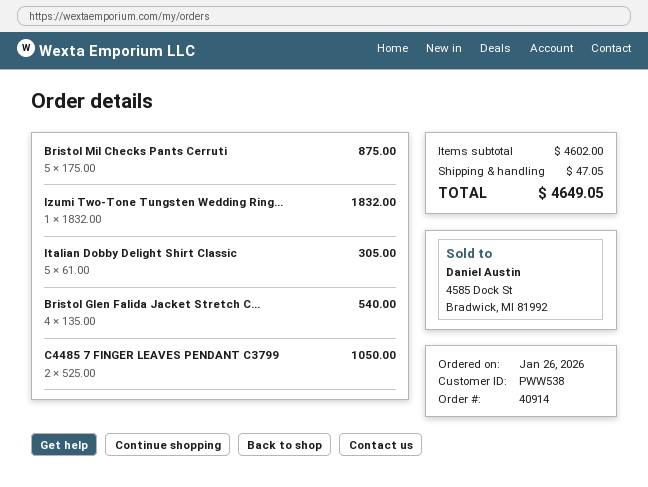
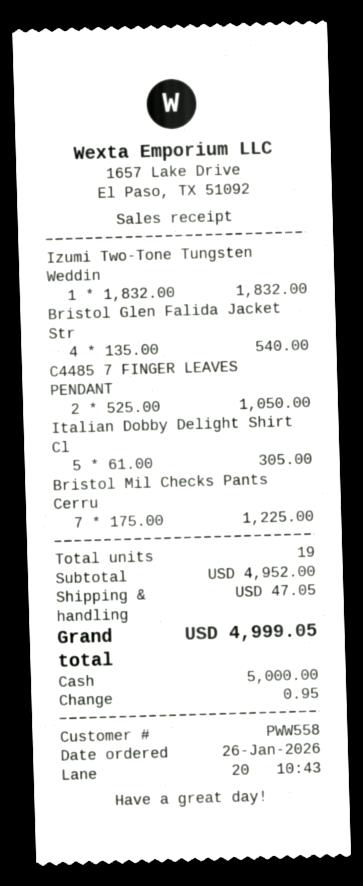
customer number: PWW538 -> PWW558
Bristol Mil Checks Pants Cerruti: 5 x 175.00 = 875.00 -> 7 x 175.00 = 1225.00
subtotal: 4602.00 -> 4952.00
total: 4649.05 -> 4999.05

